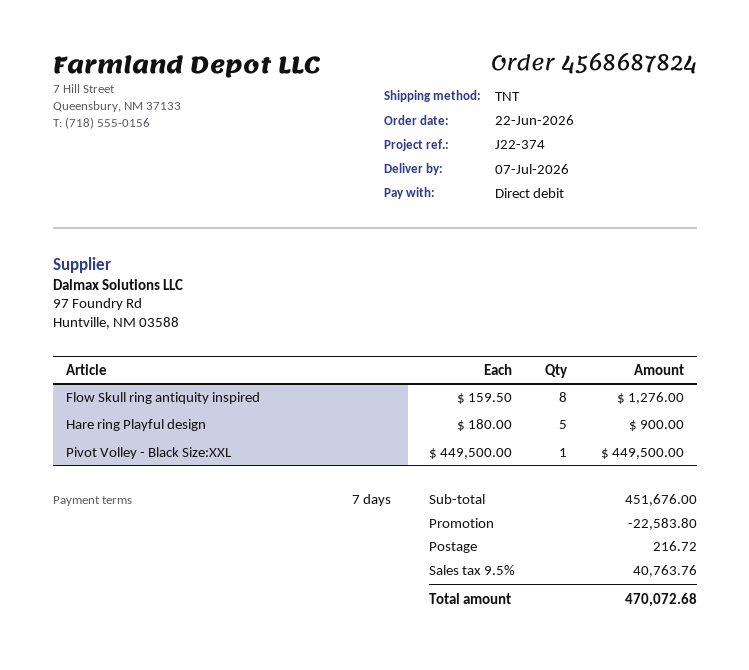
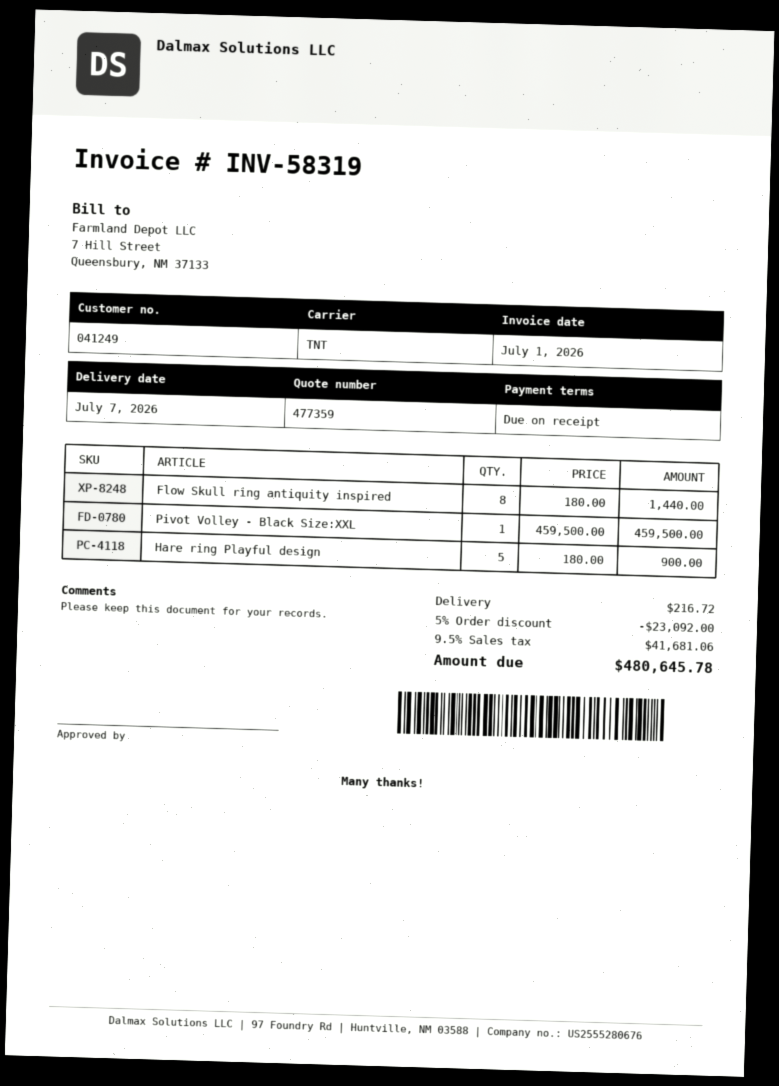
payment terms: 7 days -> on receipt
Flow Skull ring antiquity inspired: 8 x 159.50 = 1276.00 -> 8 x 180.00 = 1440.00
Pivot Volley - Black Size:XXL: 1 x 449500.00 = 449500.00 -> 1 x 459500.00 = 459500.00
discount: 22583.80 -> 23092.00
tax: 9.5% = 40763.76 -> 9.5% = 41681.06
total: 470072.68 -> 480645.78

